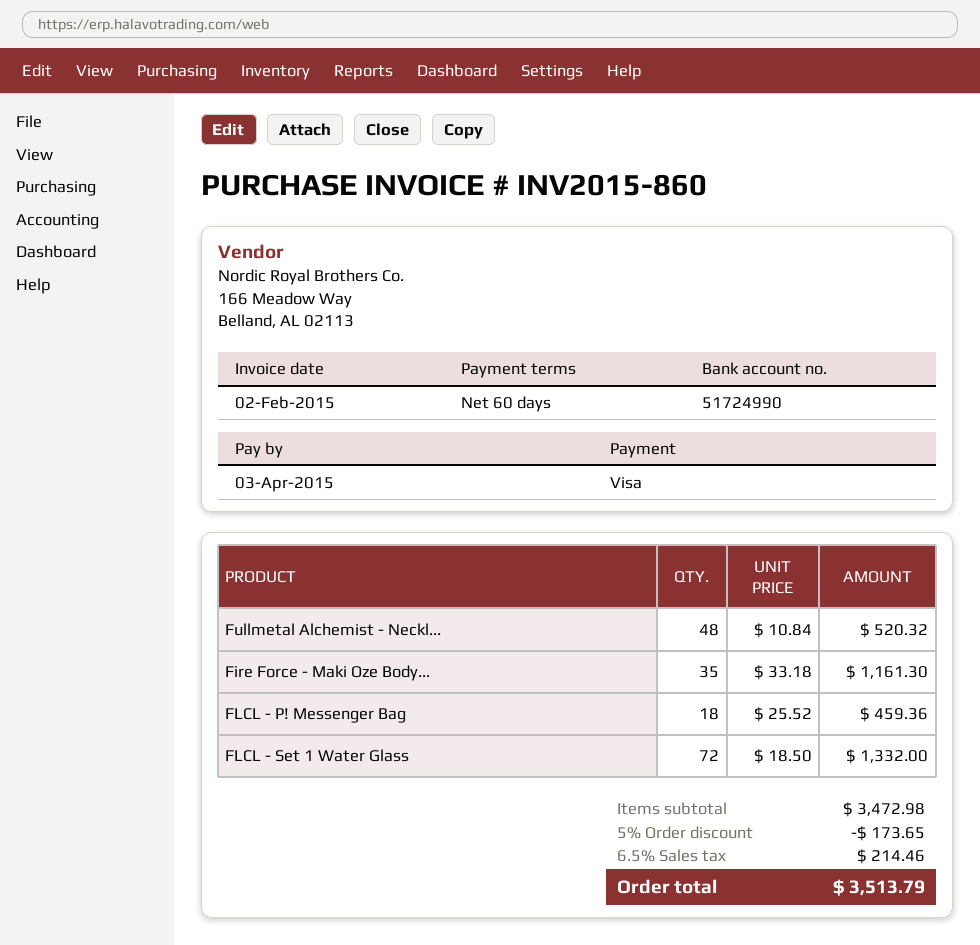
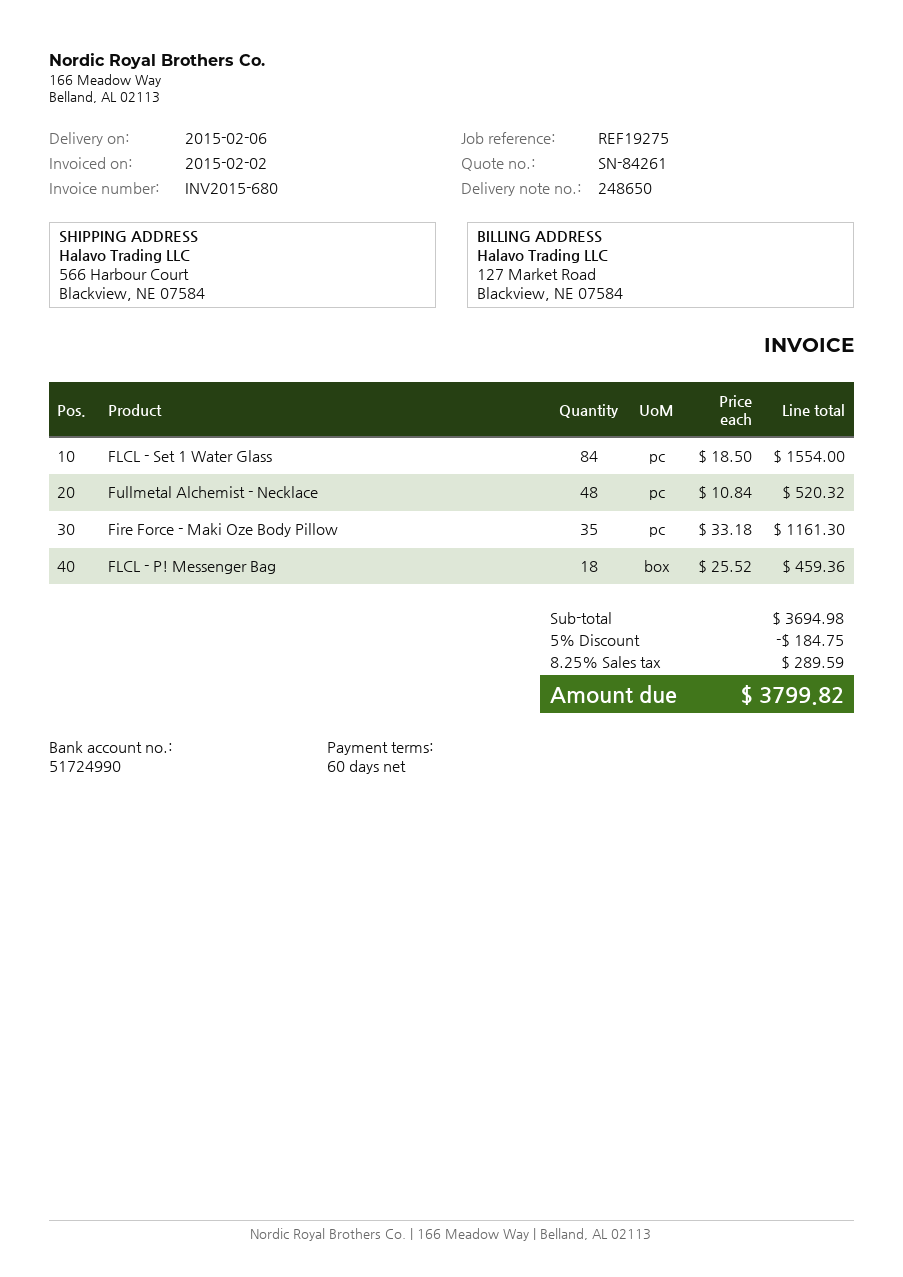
invoice number: INV2015-860 -> INV2015-680
FLCL - Set 1 Water Glass: 72 x 18.50 = 1332.00 -> 84 x 18.50 = 1554.00
subtotal: 3472.98 -> 3694.98
discount: 5% = 173.65 -> 5% = 184.75
tax: 6.5% = 214.46 -> 8.25% = 289.59
total: 3513.79 -> 3799.82

